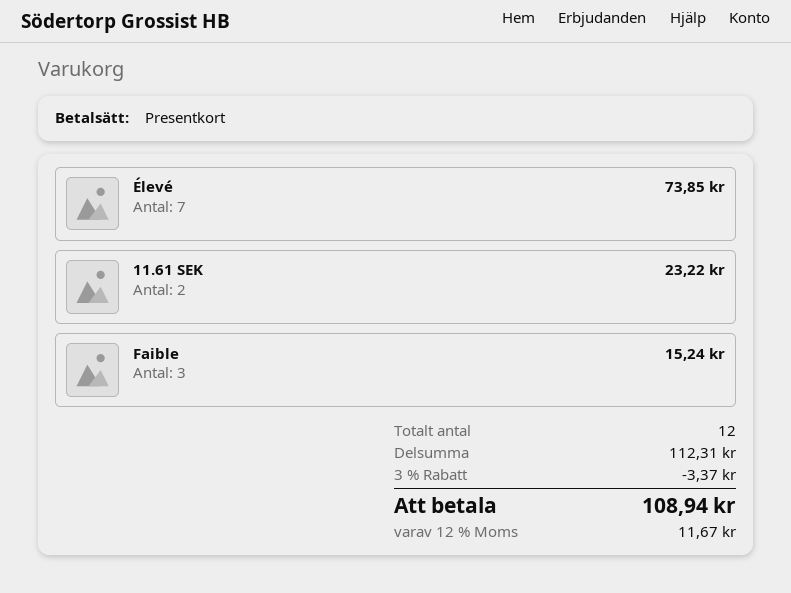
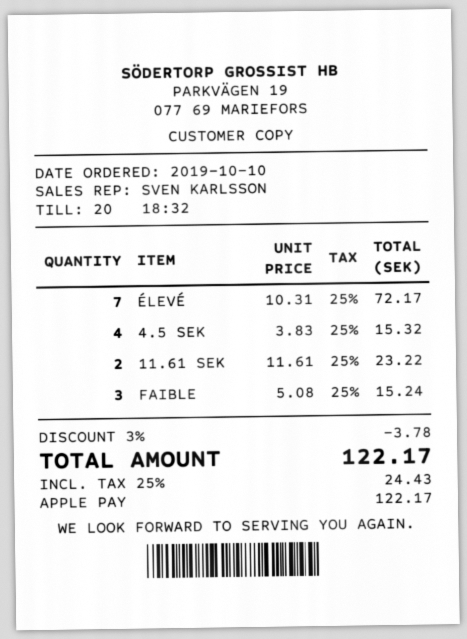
payment method: gift card -> Apple Pay
Élevé: 7 for 73.85 -> 7 for 72.17
4.5 SEK: none -> 4 for 15.32
discount: 3% = 3.37 -> 3% = 3.78
tax: 12% = 11.67 -> 25% = 24.43
total: 108.94 -> 122.17

